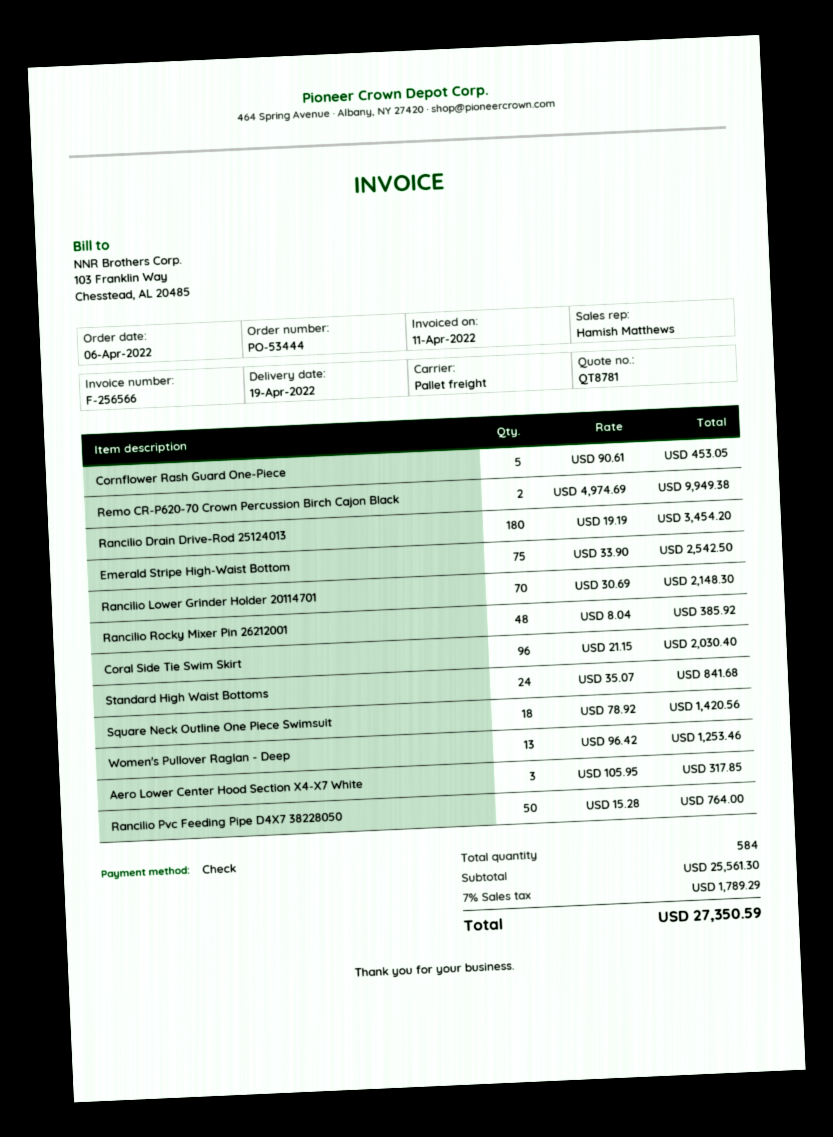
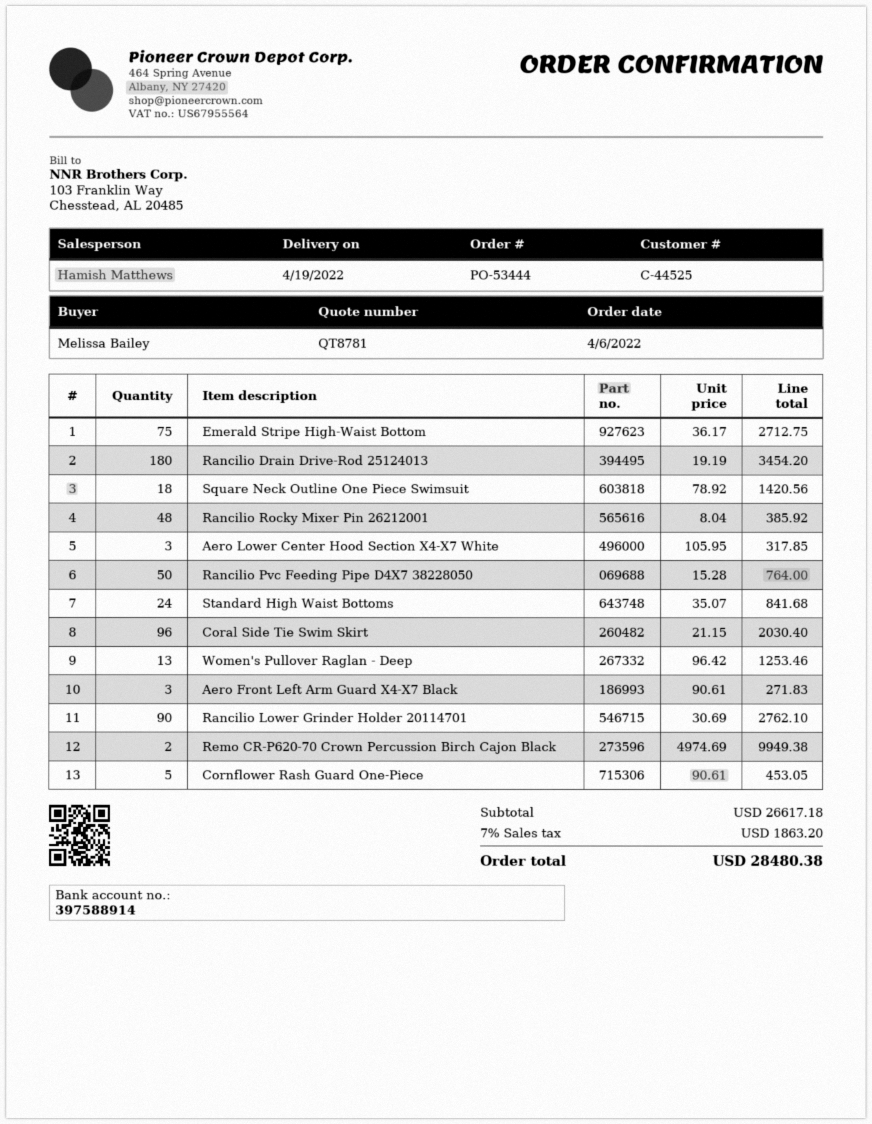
Emerald Stripe High-Waist Bottom: 75 x 33.90 = 2542.50 -> 75 x 36.17 = 2712.75
Rancilio Lower Grinder Holder 20114701: 70 x 30.69 = 2148.30 -> 90 x 30.69 = 2762.10
Aero Front Left Arm Guard X4-X7 Black: none -> 3 x 90.61 = 271.83
subtotal: 25561.30 -> 26617.18
tax: 7% = 1789.29 -> 7% = 1863.20
total: 27350.59 -> 28480.38

